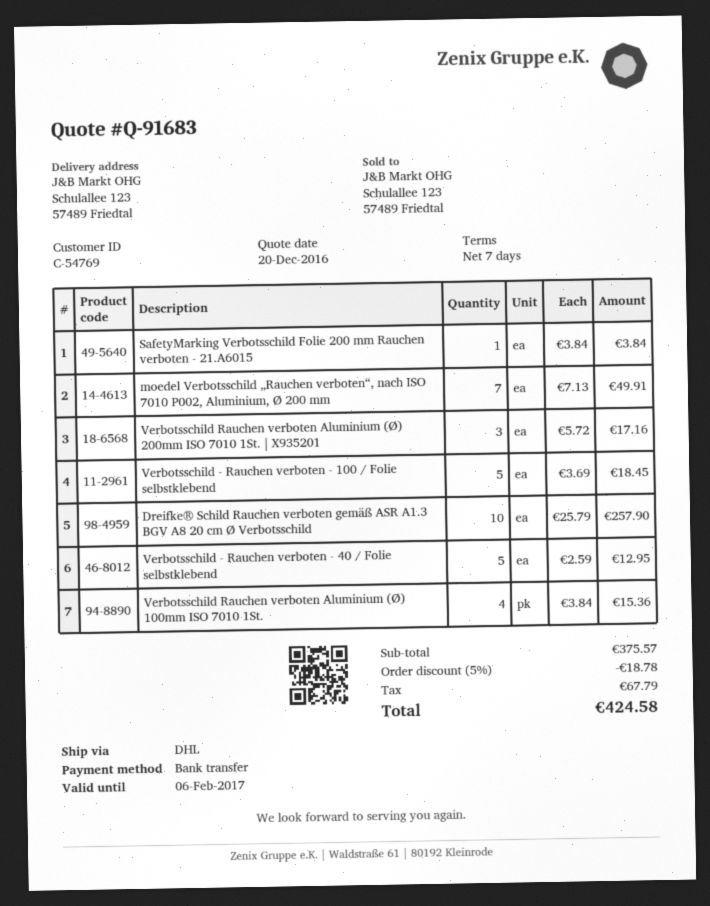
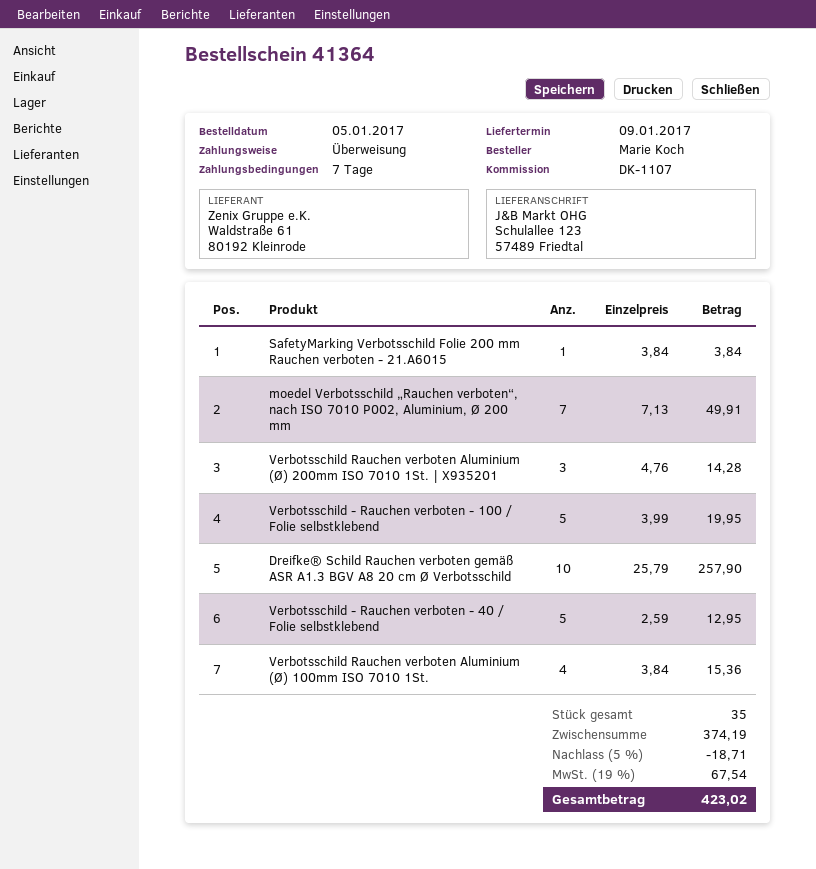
Verbotsschild Rauchen verboten Aluminium (Ø) 200mm ISO 7010 1St. | X935201: 3 x 5.72 = 17.16 -> 3 x 4.76 = 14.28
Verbotsschild - Rauchen verboten - 100 / Folie selbstklebend: 5 x 3.69 = 18.45 -> 5 x 3.99 = 19.95
subtotal: 375.57 -> 374.19
discount: 5% = 18.78 -> 5% = 18.71
tax: 67.79 -> 67.54
total: 424.58 -> 423.02

